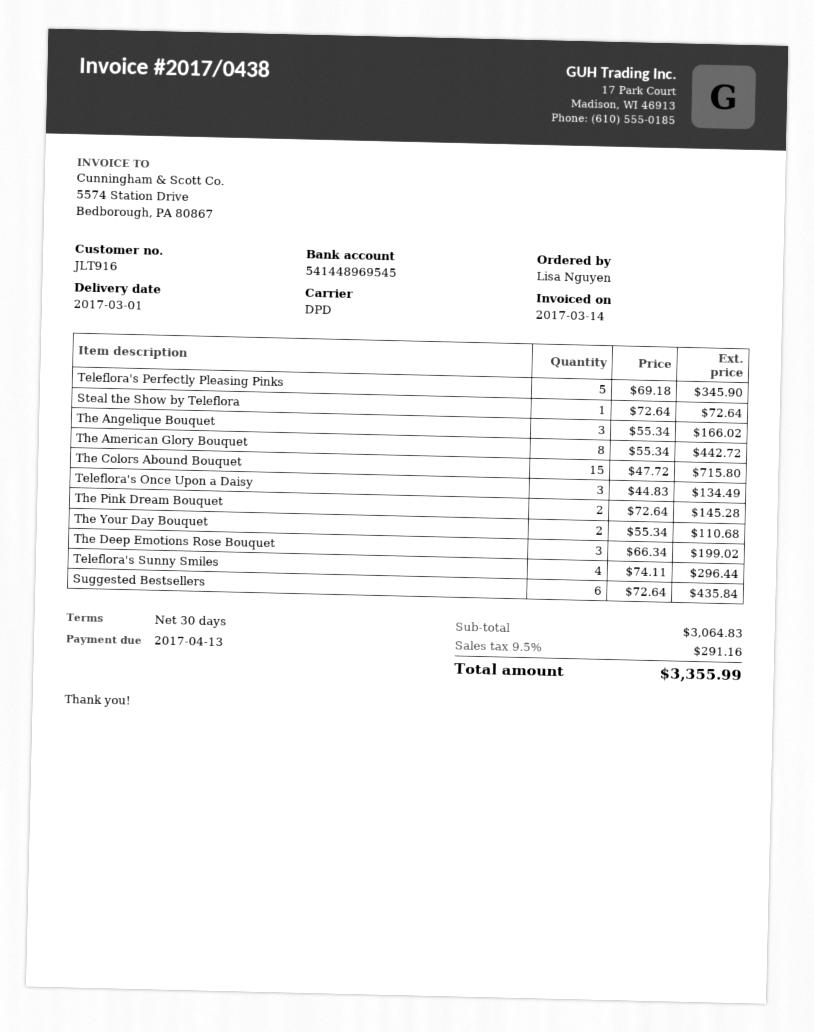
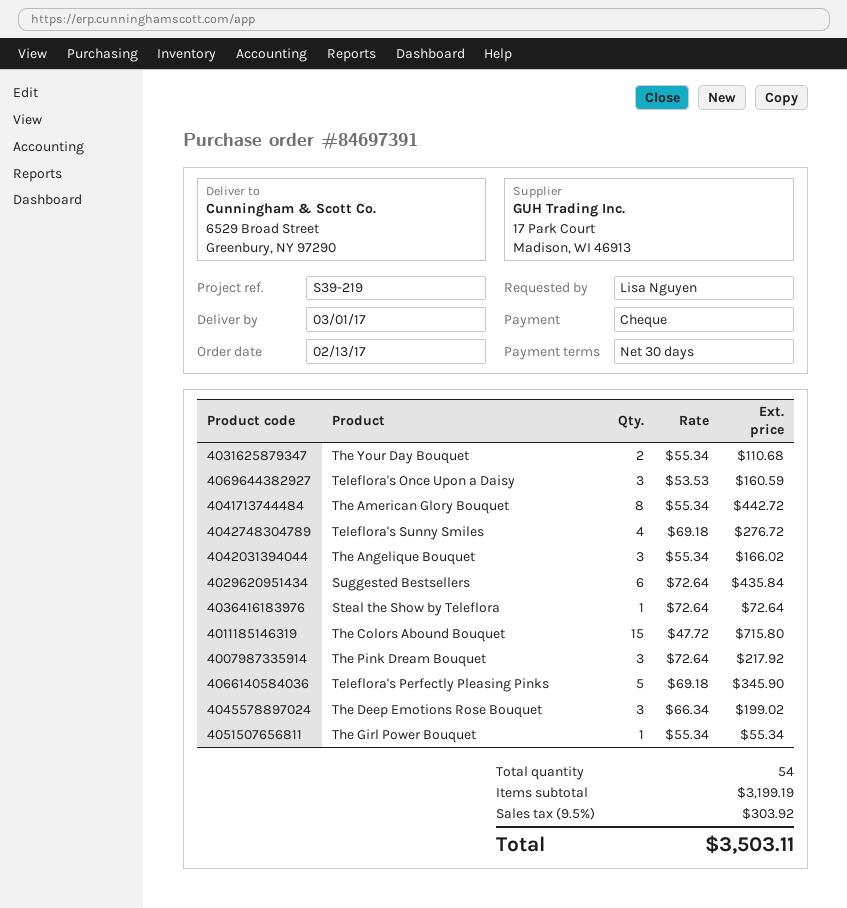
Teleflora's Once Upon a Daisy: 3 x 44.83 = 134.49 -> 3 x 53.53 = 160.59
The Pink Dream Bouquet: 2 x 72.64 = 145.28 -> 3 x 72.64 = 217.92
Teleflora's Sunny Smiles: 4 x 74.11 = 296.44 -> 4 x 69.18 = 276.72
The Girl Power Bouquet: none -> 1 x 55.34 = 55.34
subtotal: 3064.83 -> 3199.19
tax: 9.5% = 291.16 -> 9.5% = 303.92
total: 3355.99 -> 3503.11

